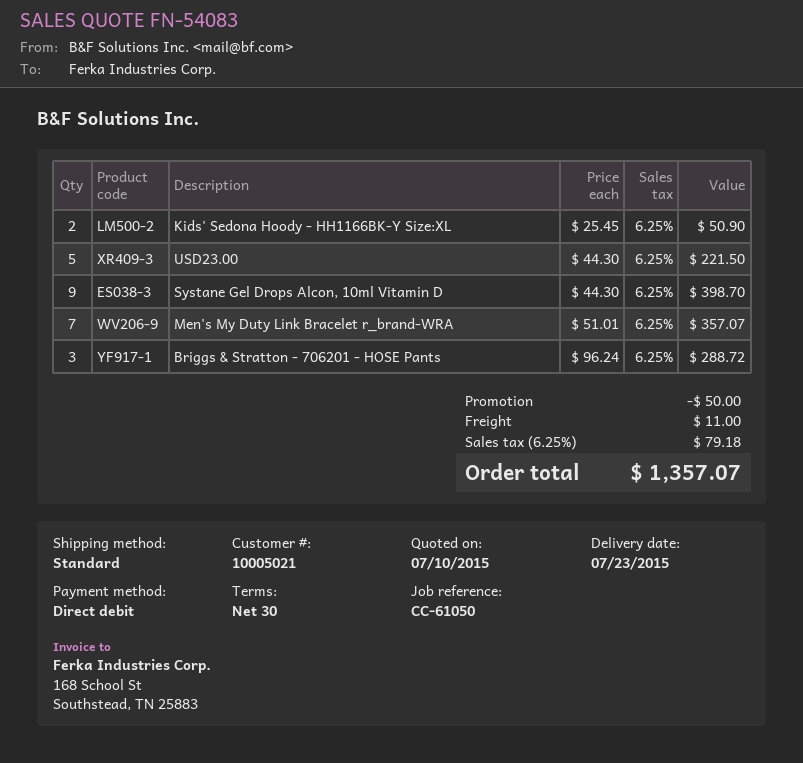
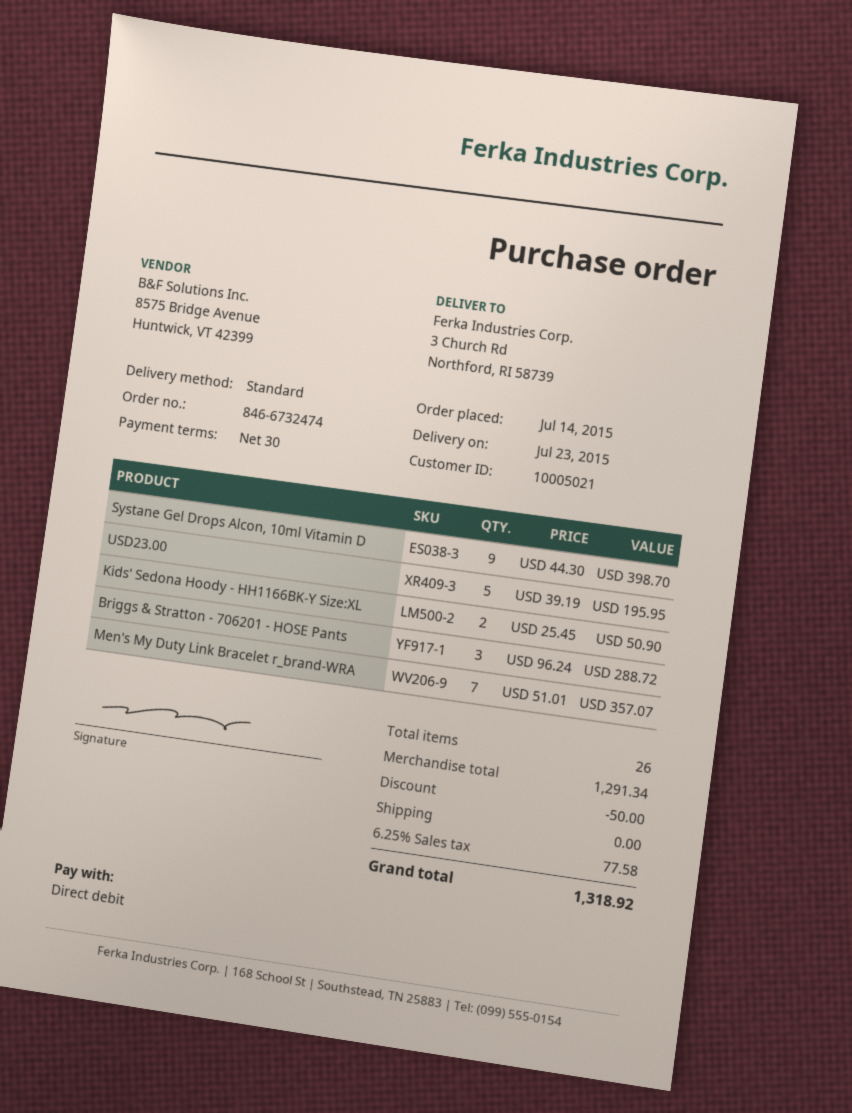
USD23.00: 5 x 44.30 = 221.50 -> 5 x 39.19 = 195.95
shipping: 11.00 -> 0.00
tax: 6.25% = 79.18 -> 6.25% = 77.58
total: 1357.07 -> 1318.92

